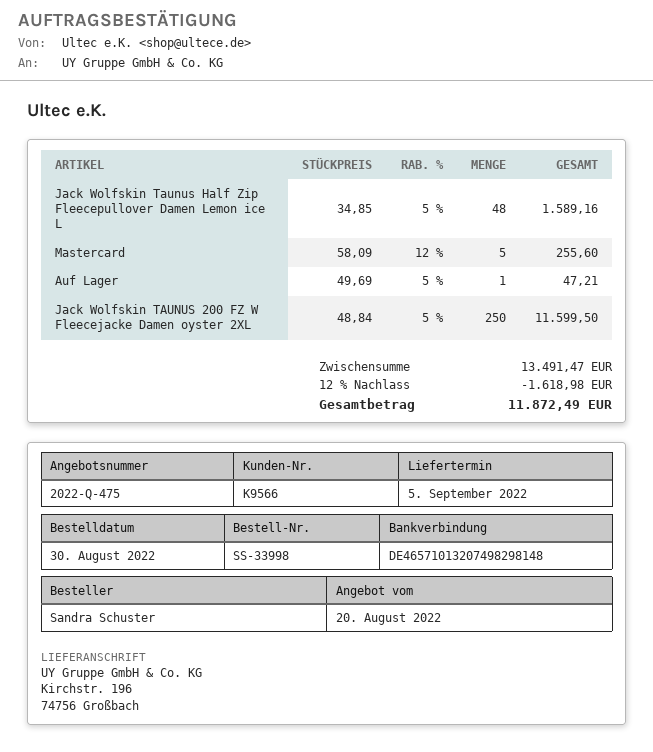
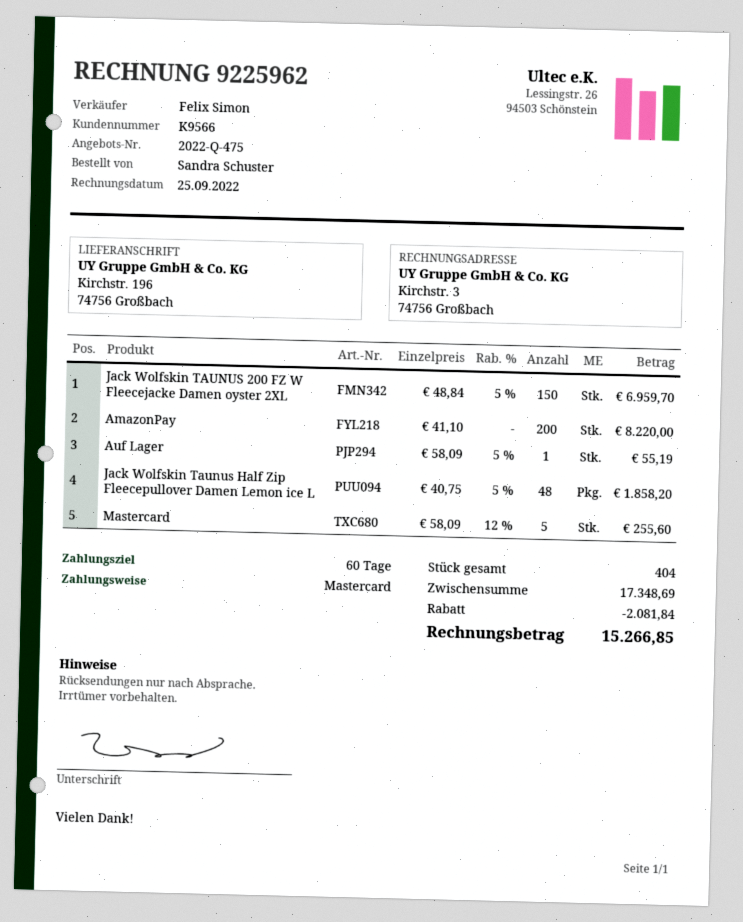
Jack Wolfskin Taunus Half Zip Fleecepullover Damen Lemon ice L: 48 x 34.85 - 5% = 1589.16 -> 48 x 40.75 - 5% = 1858.20
Auf Lager: 1 x 49.69 - 5% = 47.21 -> 1 x 58.09 - 5% = 55.19
Jack Wolfskin TAUNUS 200 FZ W Fleecejacke Damen oyster 2XL: 250 x 48.84 - 5% = 11599.50 -> 150 x 48.84 - 5% = 6959.70
AmazonPay: none -> 200 x 41.10 = 8220.00
subtotal: 13491.47 -> 17348.69
discount: 1618.98 -> 2081.84
total: 11872.49 -> 15266.85

